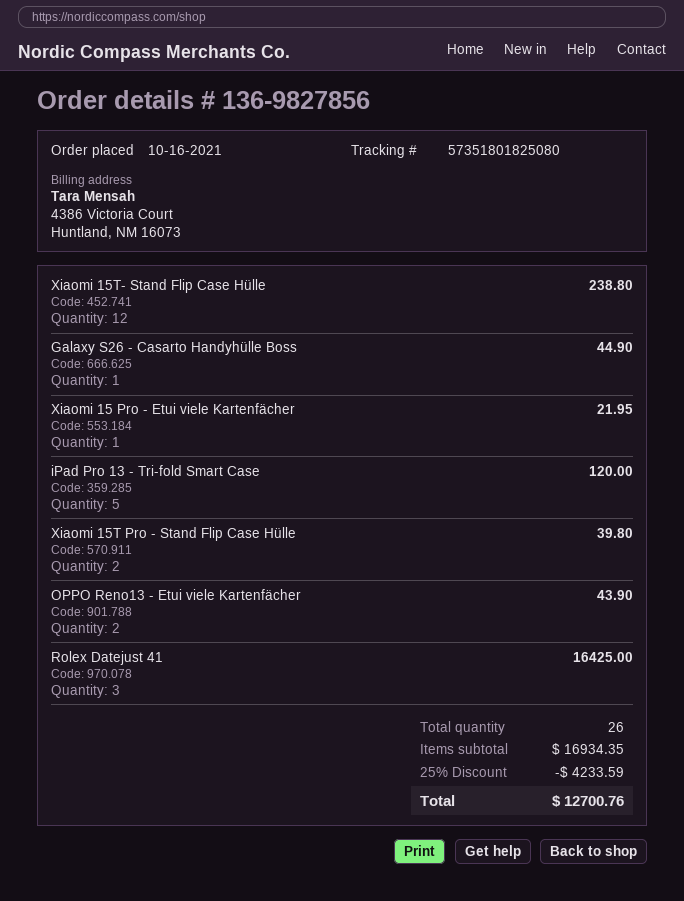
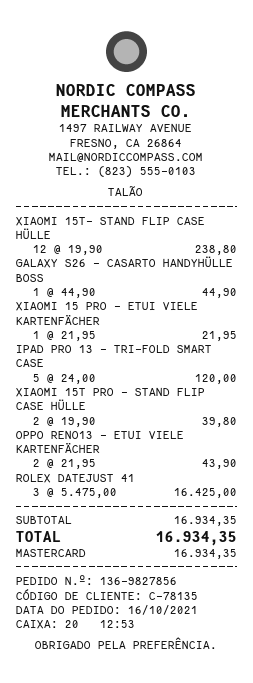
discount: 25% = 4233.59 -> none
total: 12700.76 -> 16934.35

